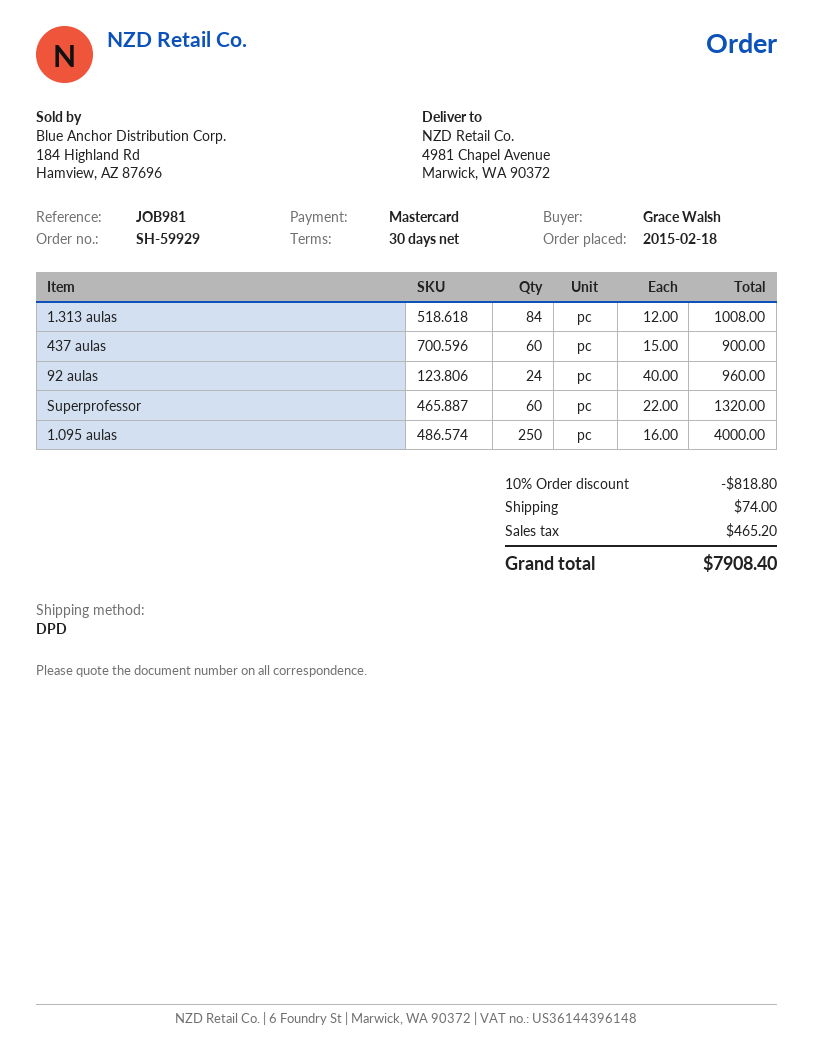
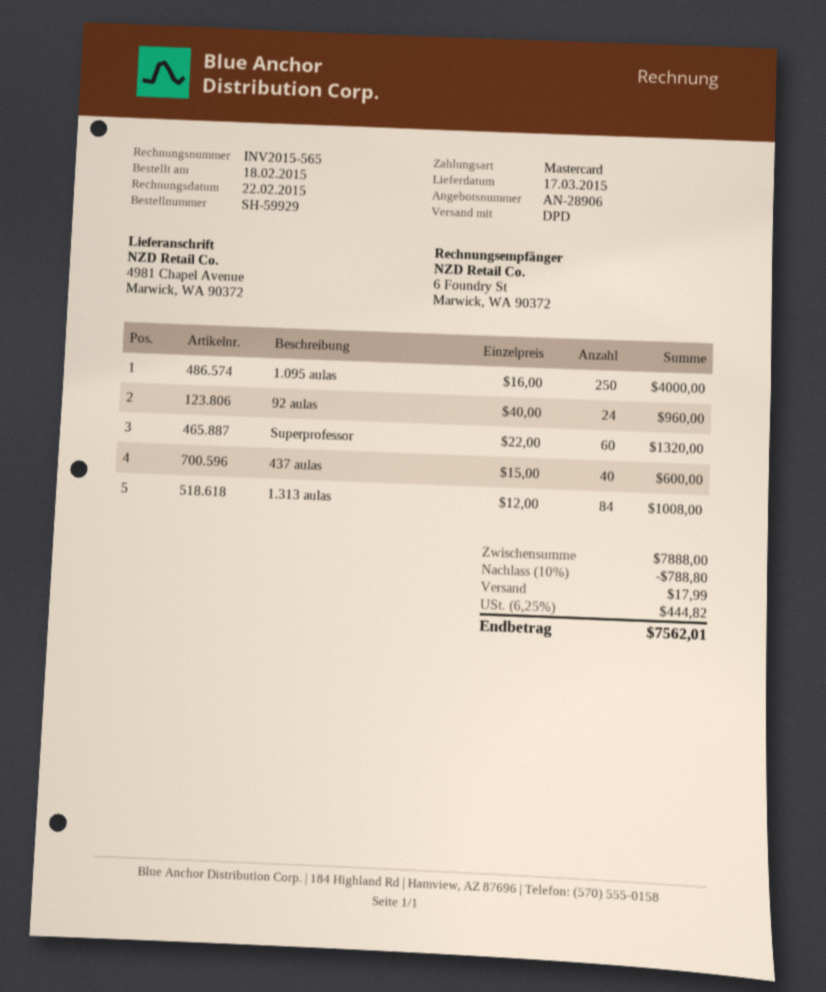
437 aulas: 60 x 15.00 = 900.00 -> 40 x 15.00 = 600.00
discount: 10% = 818.80 -> 10% = 788.80
shipping: 74.00 -> 17.99
tax: 465.20 -> 444.82
total: 7908.40 -> 7562.01

